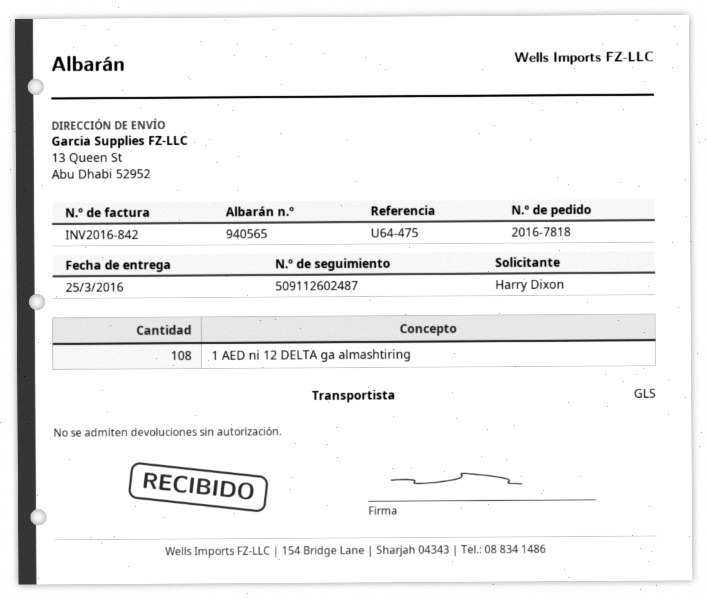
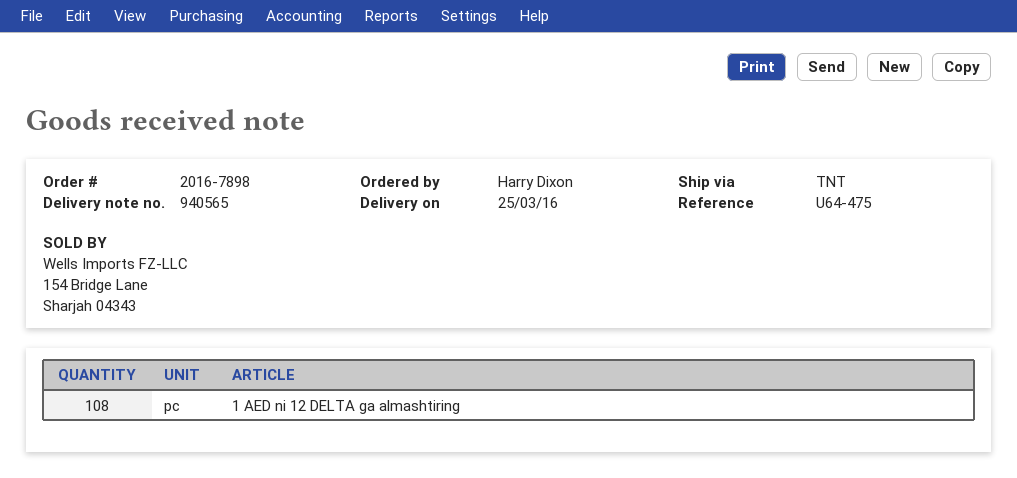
order number: 2016-7818 -> 2016-7898
shipping method: GLS -> TNT

